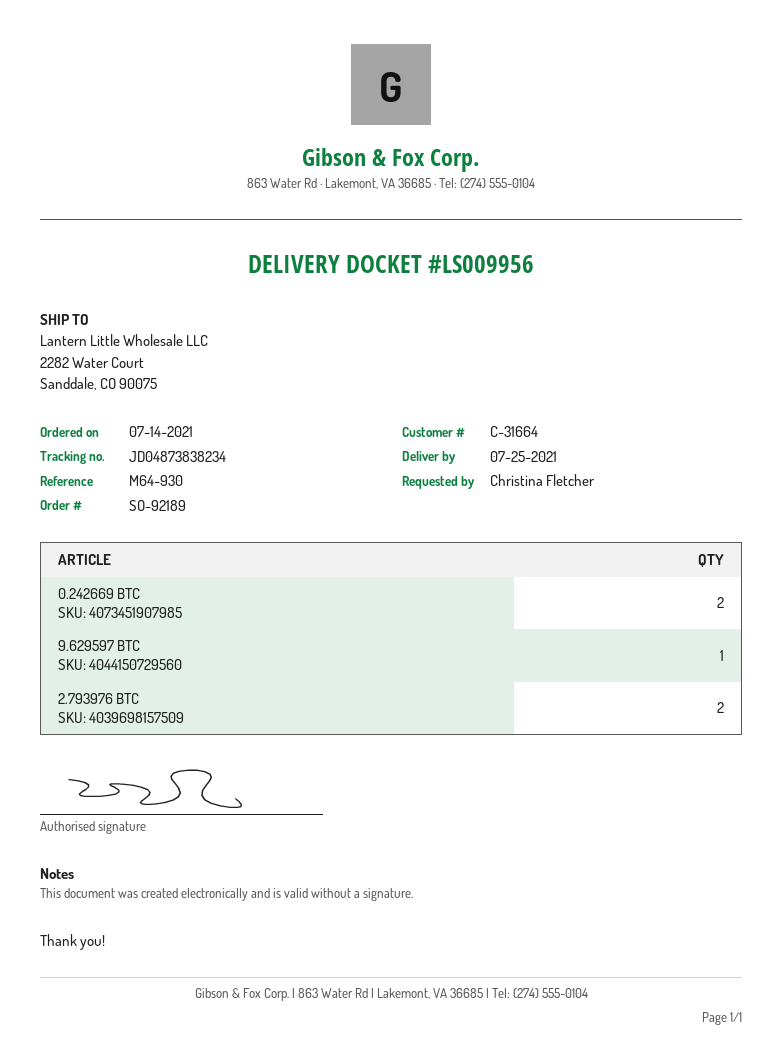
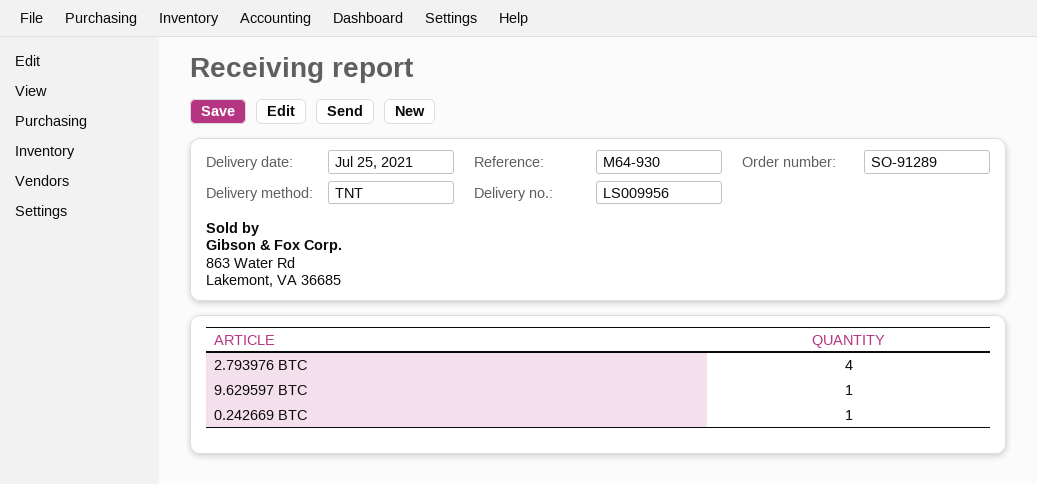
order number: SO-92189 -> SO-91289
0.242669 BTC: 2 -> 1
2.793976 BTC: 2 -> 4

